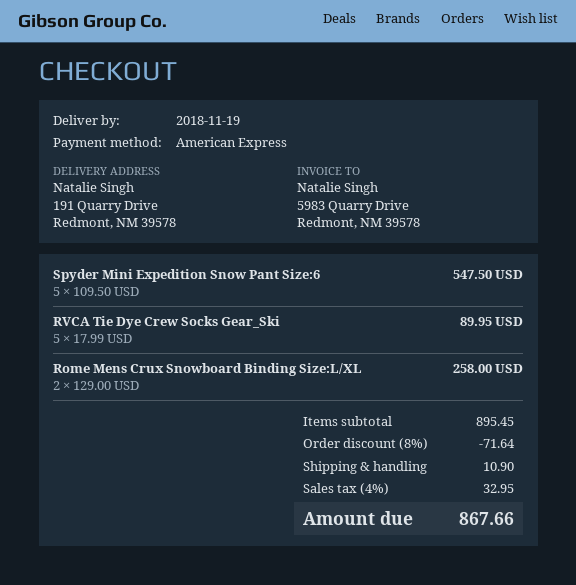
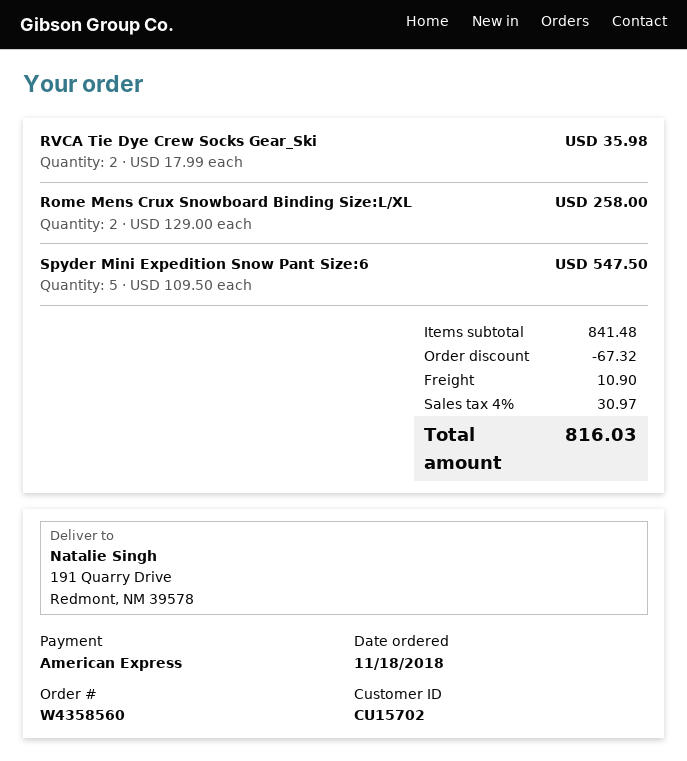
RVCA Tie Dye Crew Socks Gear_Ski: 5 x 17.99 = 89.95 -> 2 x 17.99 = 35.98
subtotal: 895.45 -> 841.48
discount: 71.64 -> 67.32
tax: 4% = 32.95 -> 4% = 30.97
total: 867.66 -> 816.03

